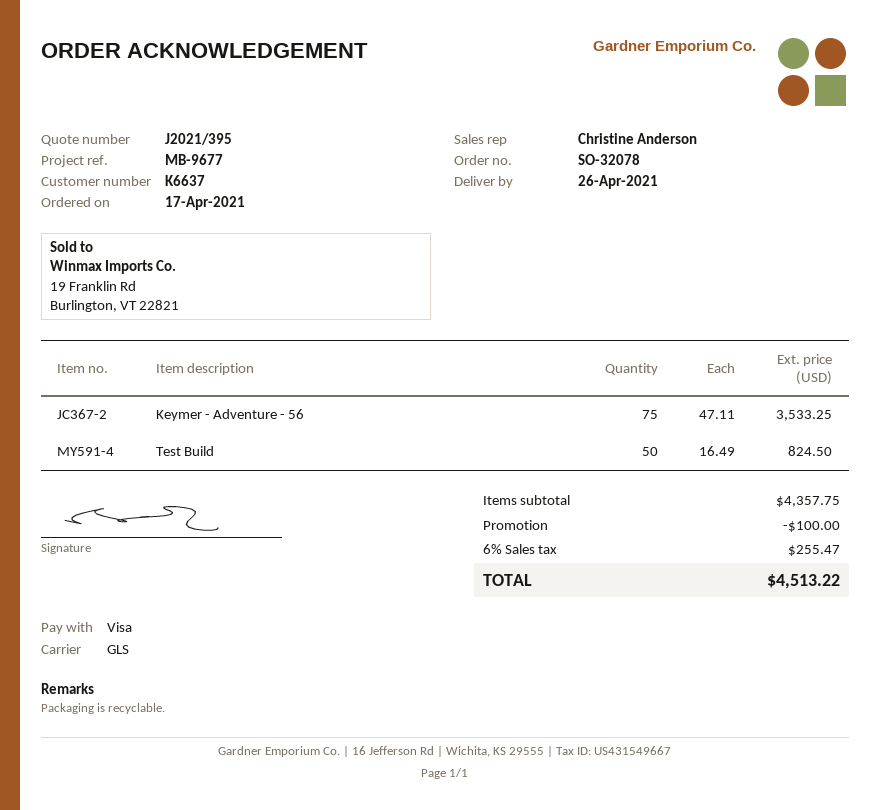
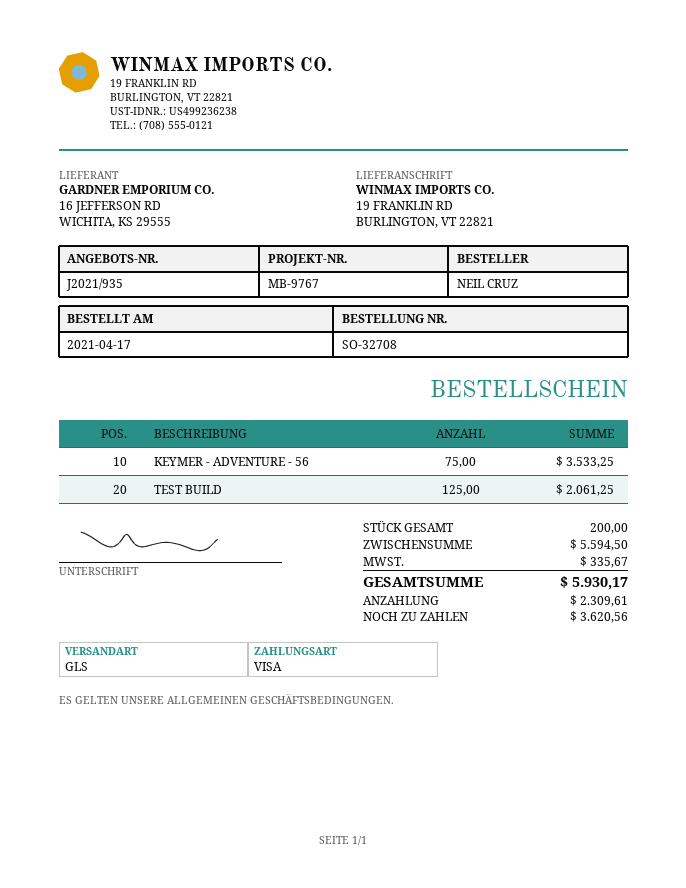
quote number: J2021/395 -> J2021/935
order number: SO-32078 -> SO-32708
reference: MB-9677 -> MB-9767
Test Build: 50 for 824.50 -> 125 for 2061.25
subtotal: 4357.75 -> 5594.50
discount: 100.00 -> none
tax: 255.47 -> 335.67
total: 4513.22 -> 5930.17

